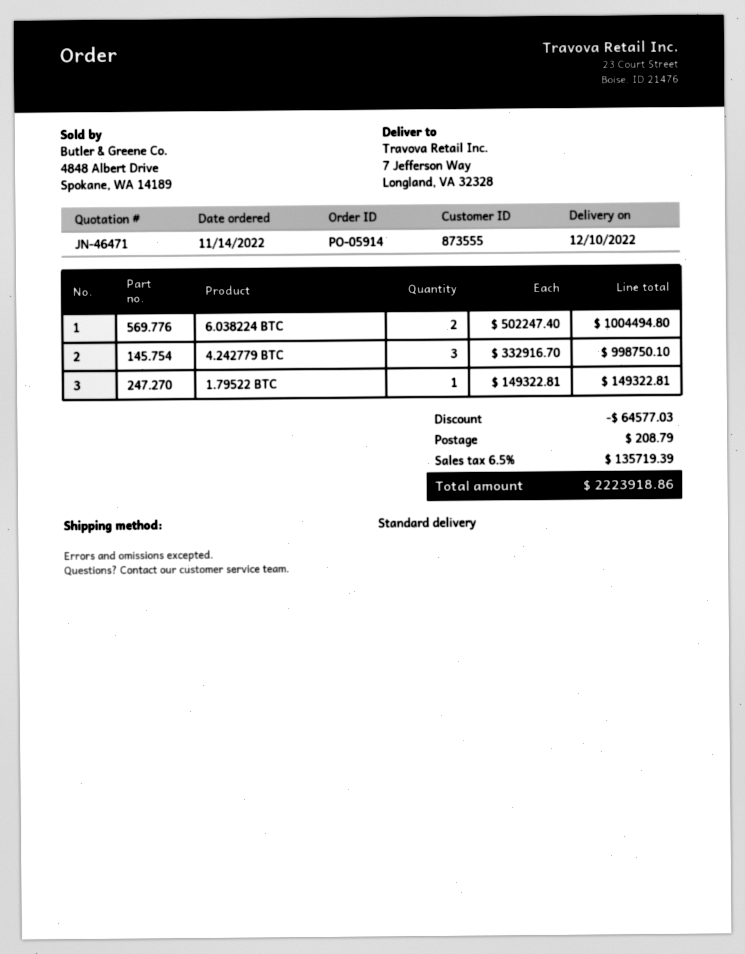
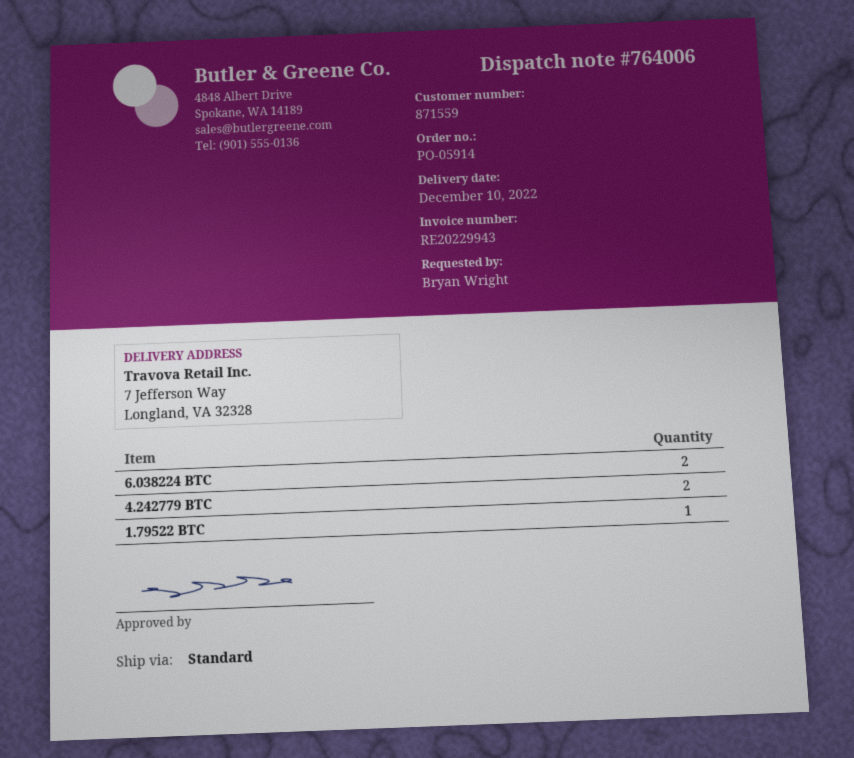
customer number: 873555 -> 871559
4.242779 BTC: 3 -> 2

